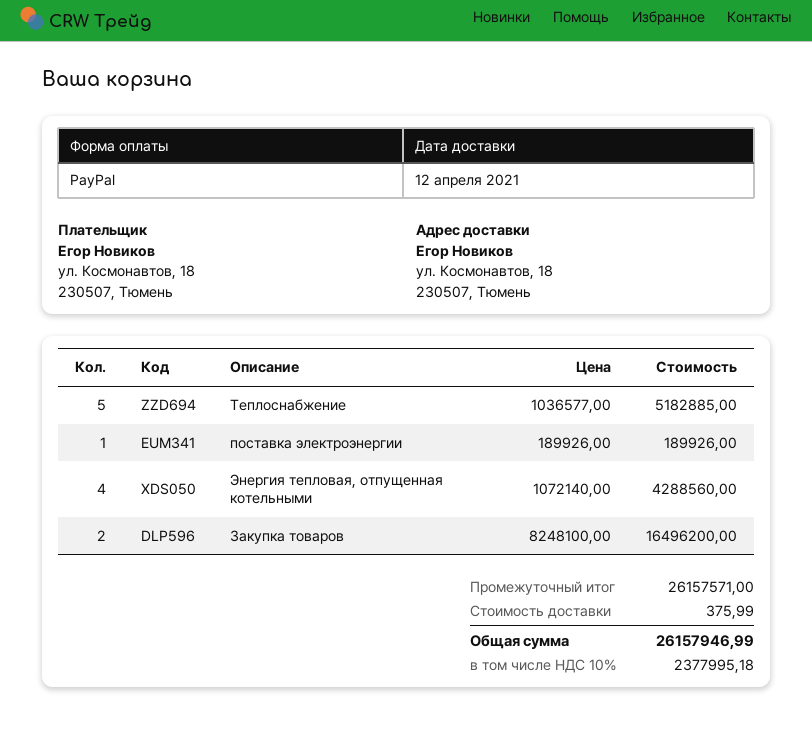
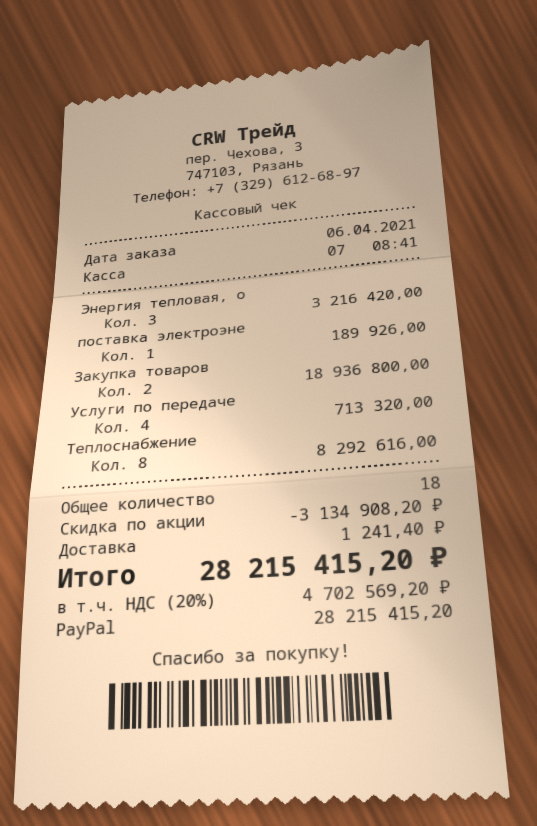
Теплоснабжение: 5 for 5182885.00 -> 8 for 8292616.00
Энергия тепловая, отпущенная котельными: 4 for 4288560.00 -> 3 for 3216420.00
Закупка товаров: 2 for 16496200.00 -> 2 for 18936800.00
Услуги по передаче: none -> 4 for 713320.00
discount: none -> 3134908.20
shipping: 375.99 -> 1241.40
tax: 10% = 2377995.18 -> 20% = 4702569.20
total: 26157946.99 -> 28215415.20

